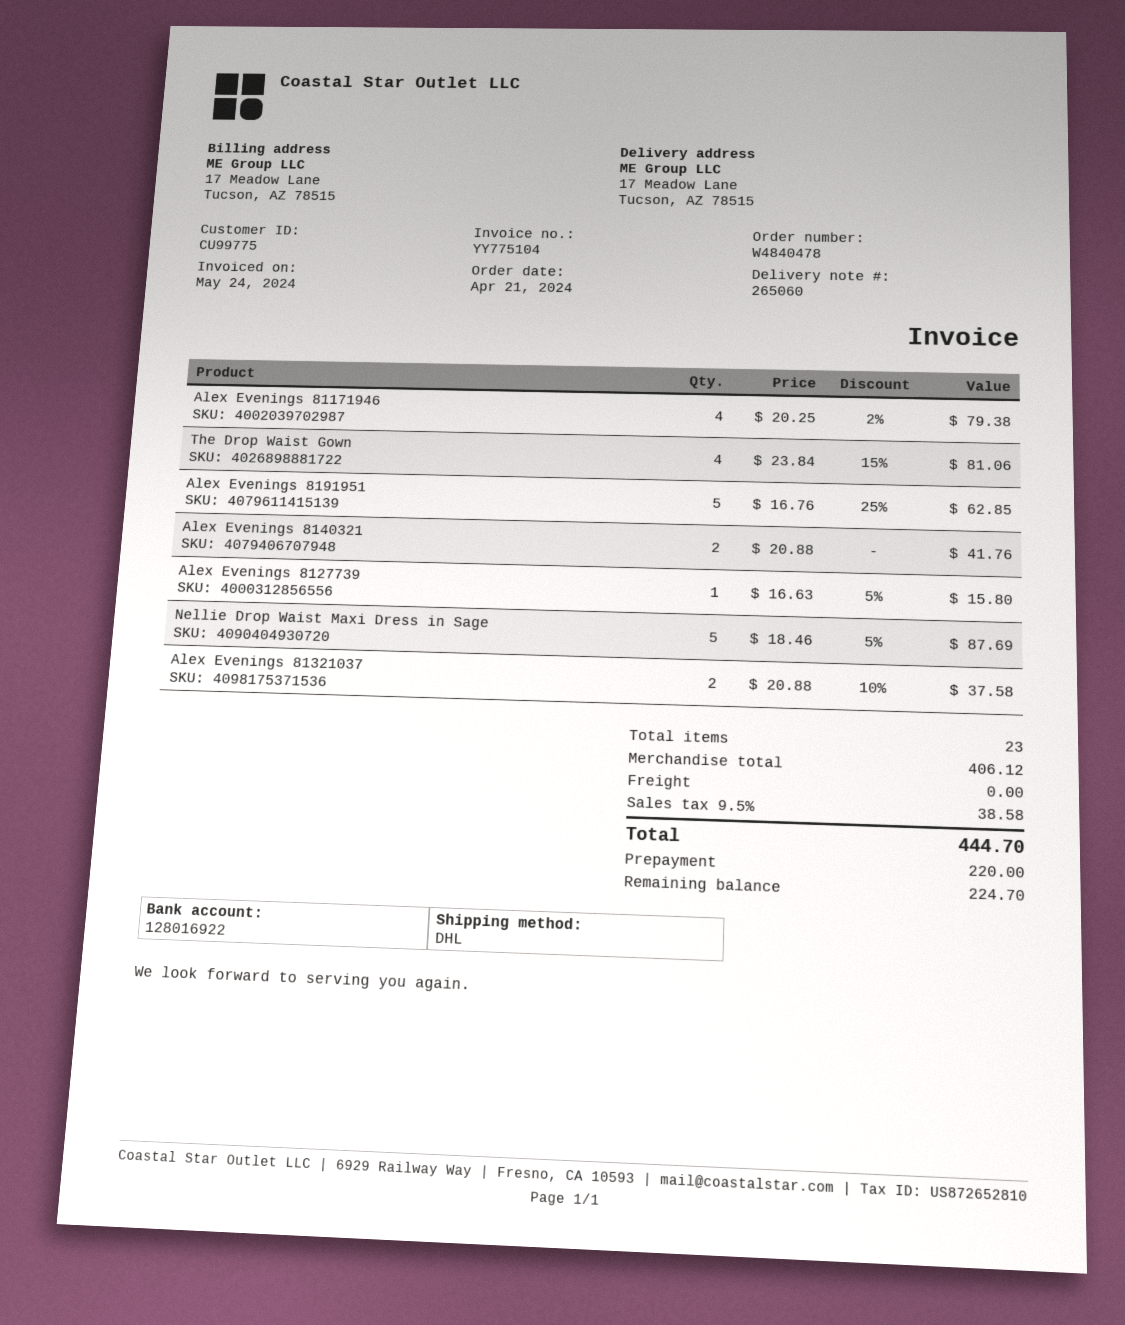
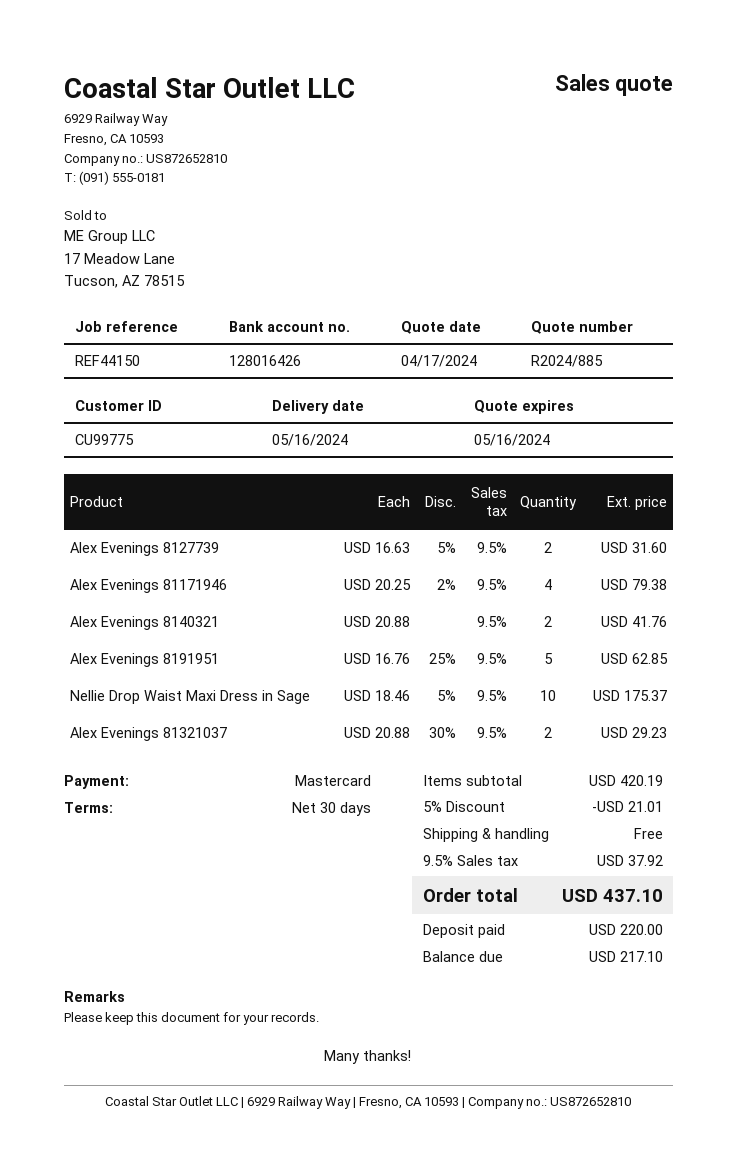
bank account: 128016922 -> 128016426
The Drop Waist Gown: 4 x 23.84 - 15% = 81.06 -> none
Alex Evenings 8127739: 1 x 16.63 - 5% = 15.80 -> 2 x 16.63 - 5% = 31.60
Nellie Drop Waist Maxi Dress in Sage: 5 x 18.46 - 5% = 87.69 -> 10 x 18.46 - 5% = 175.37
Alex Evenings 81321037: 2 x 20.88 - 10% = 37.58 -> 2 x 20.88 - 30% = 29.23
subtotal: 406.12 -> 420.19
discount: none -> 5% = 21.01
tax: 9.5% = 38.58 -> 9.5% = 37.92
total: 444.70 -> 437.10
balance: 224.70 -> 217.10

